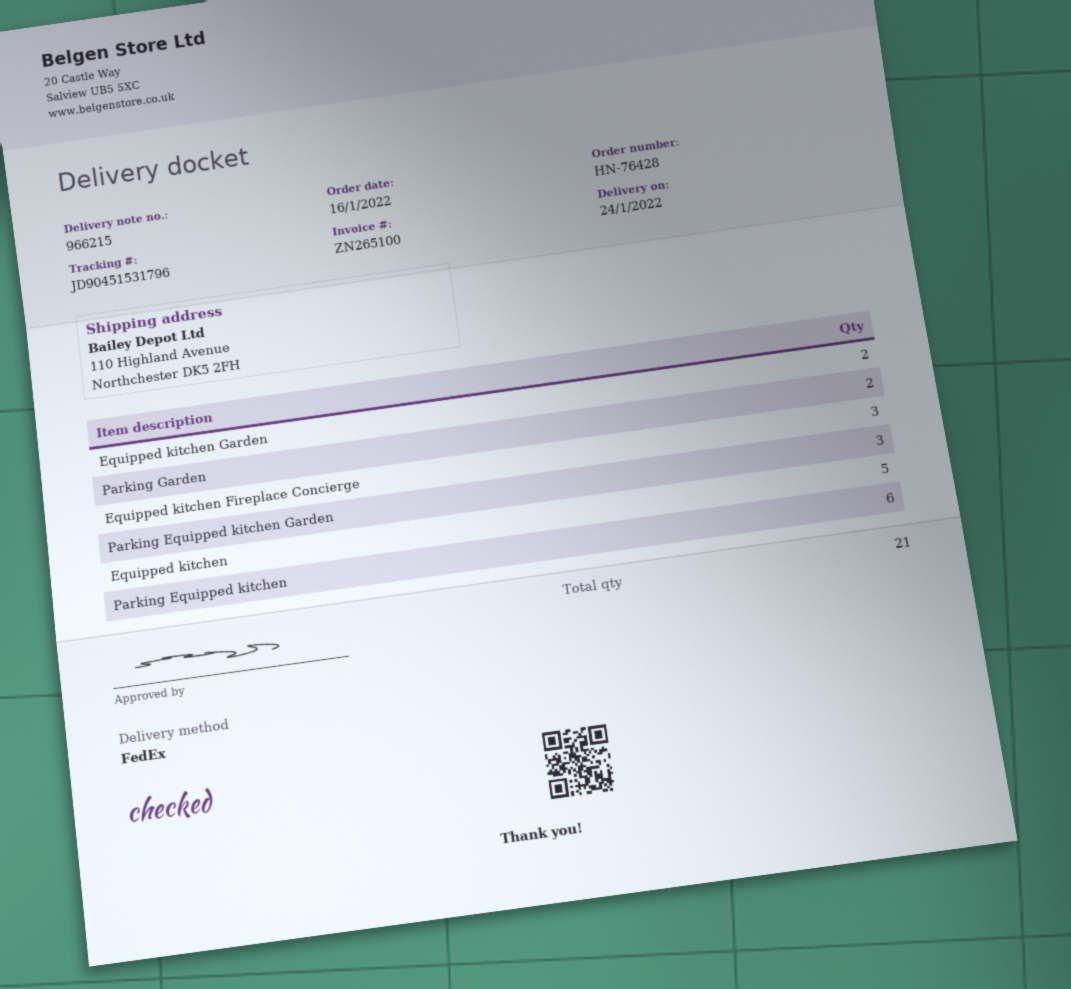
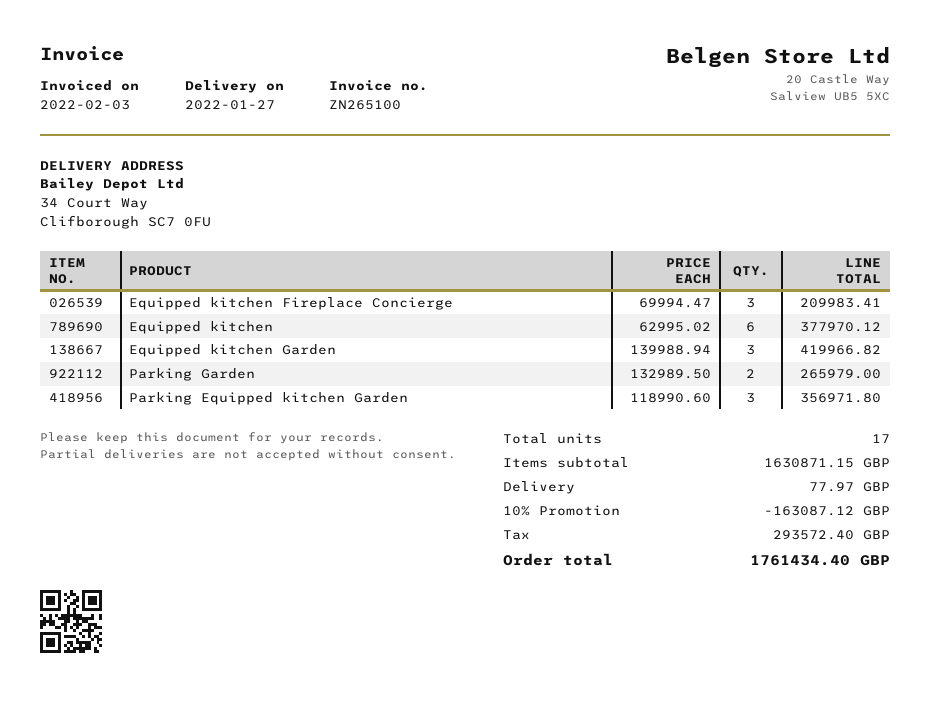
delivery date: 2022-01-24 -> 2022-01-27
ship to: 110 Highland Avenue, Northchester DK5 2FH -> 34 Court Way, Clifborough SC7 0FU
Equipped kitchen Garden: 2 -> 3
Equipped kitchen: 5 -> 6
Parking Equipped kitchen: 6 -> none
total quantity: 21 -> 17

